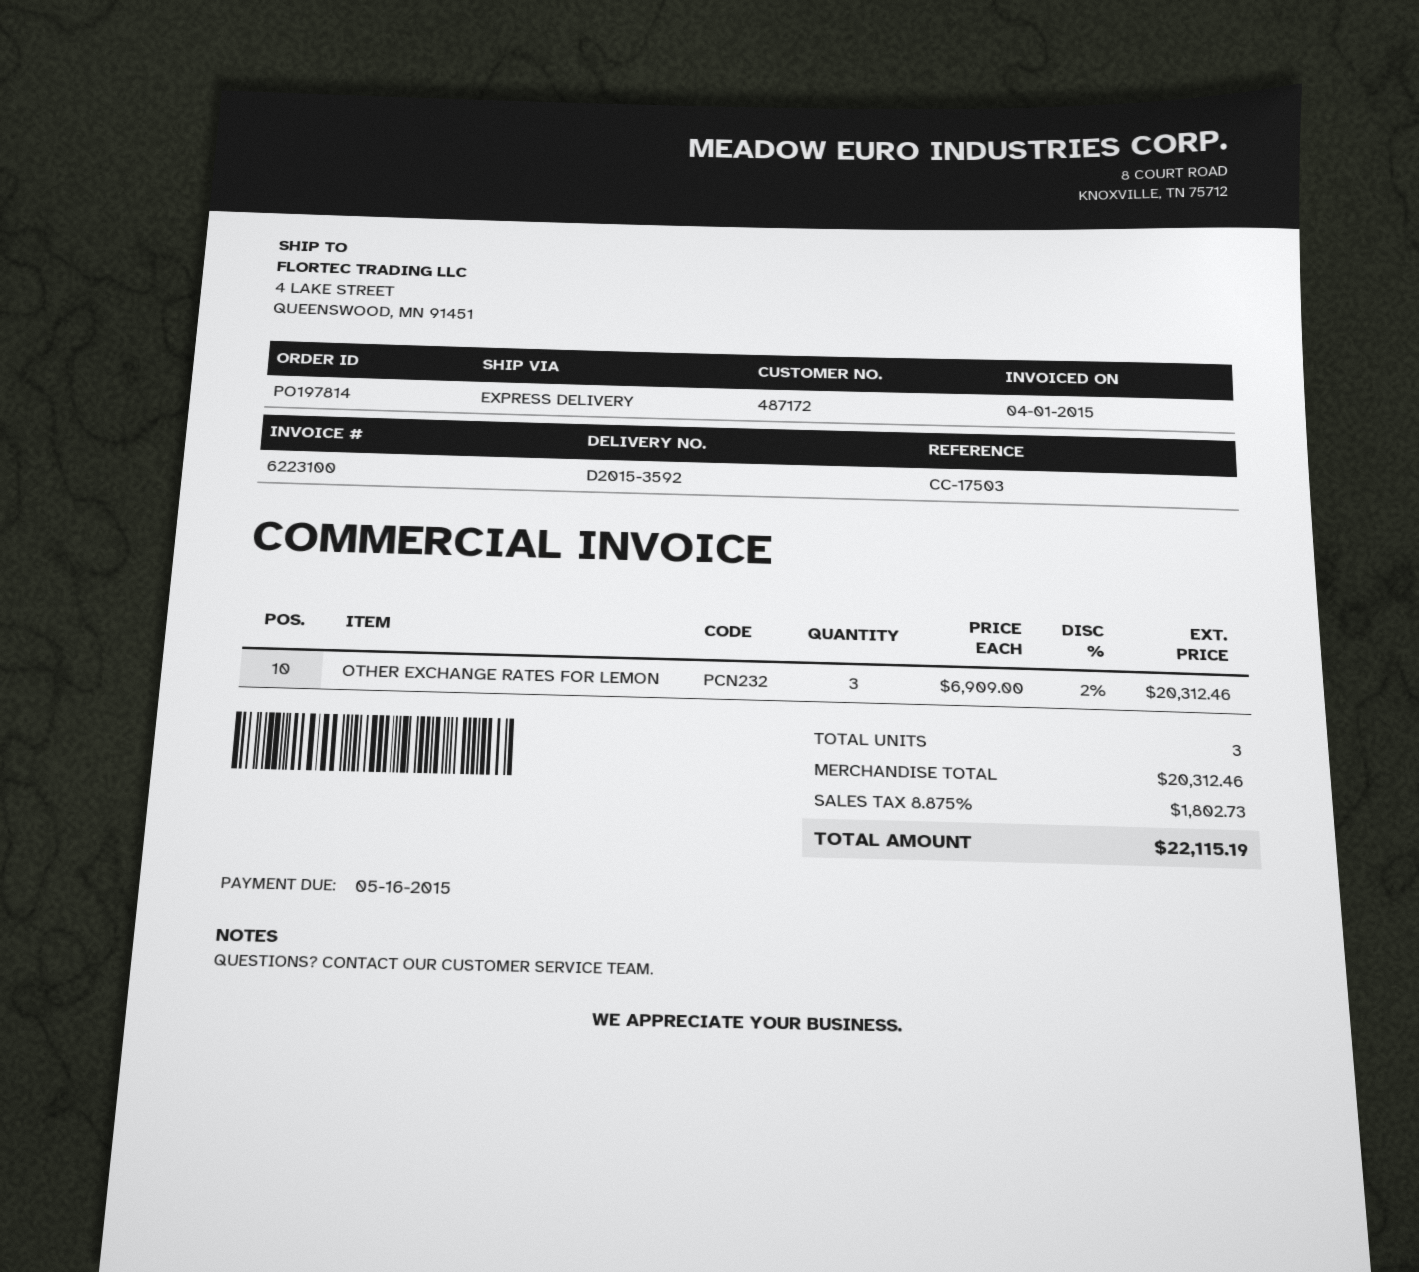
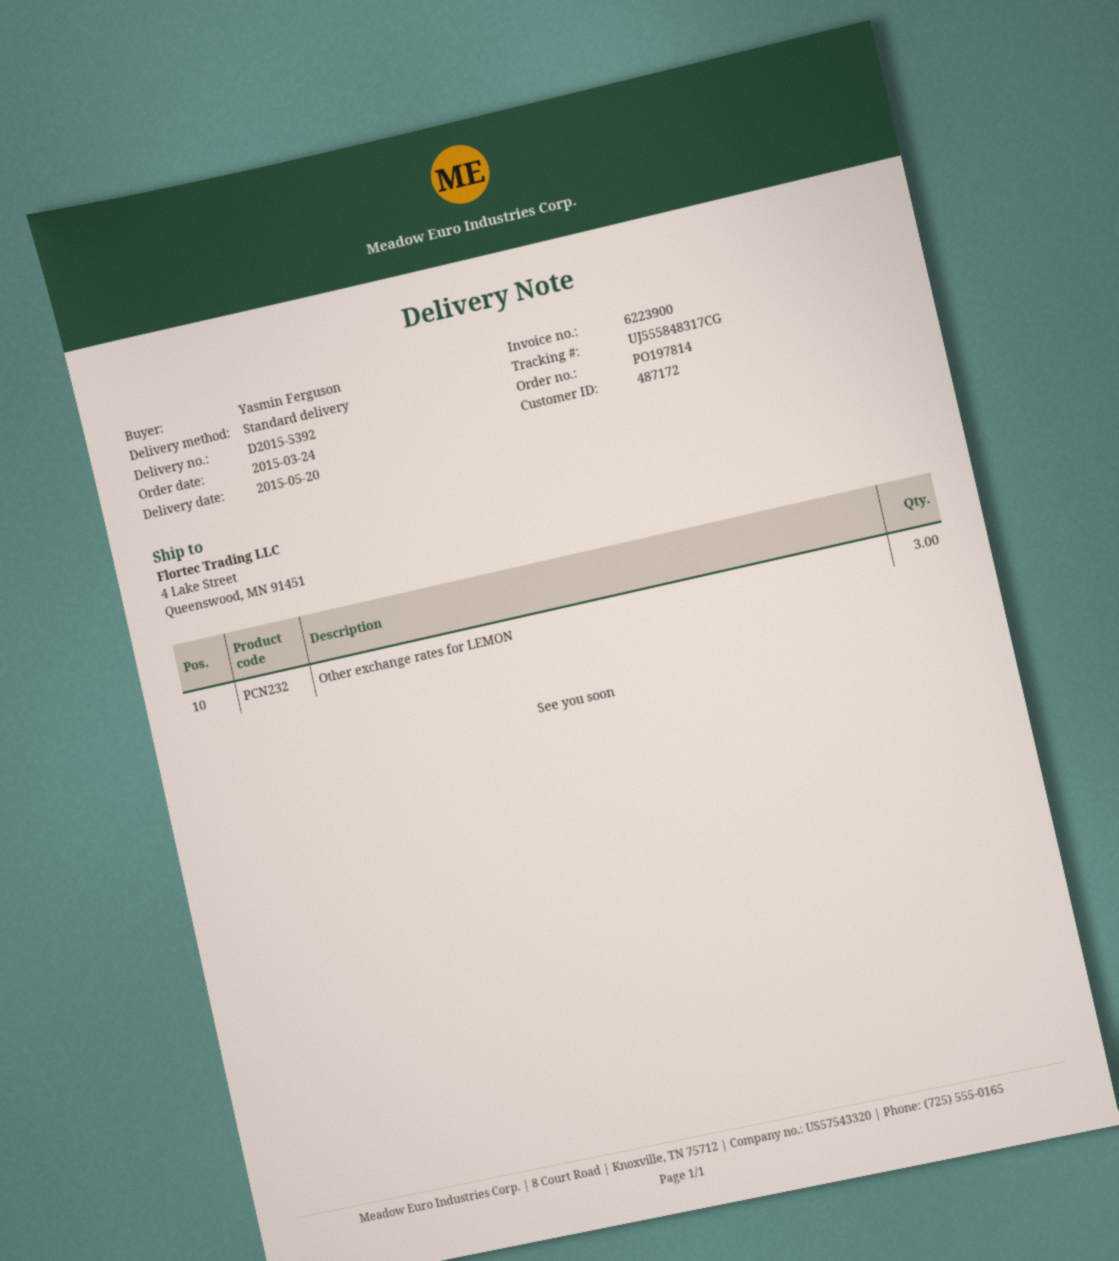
delivery note number: D2015-3592 -> D2015-5392
invoice number: 6223100 -> 6223900
shipping method: express -> standard

